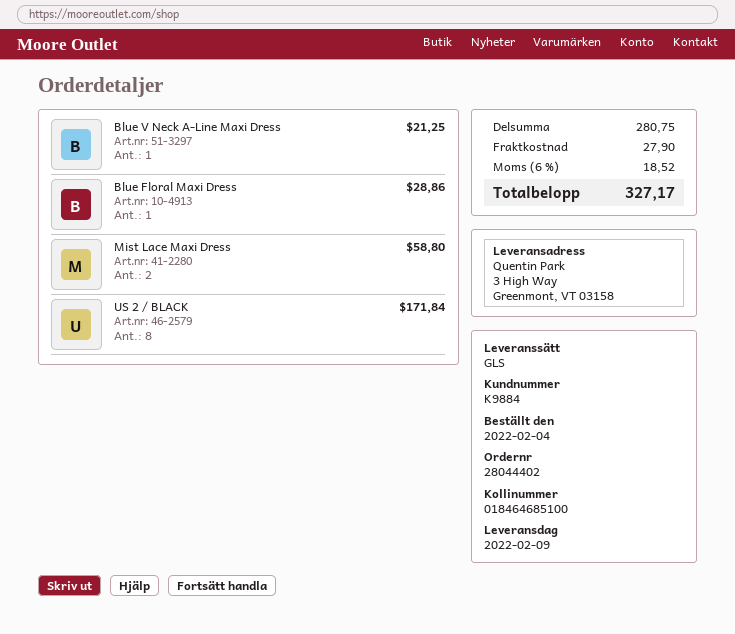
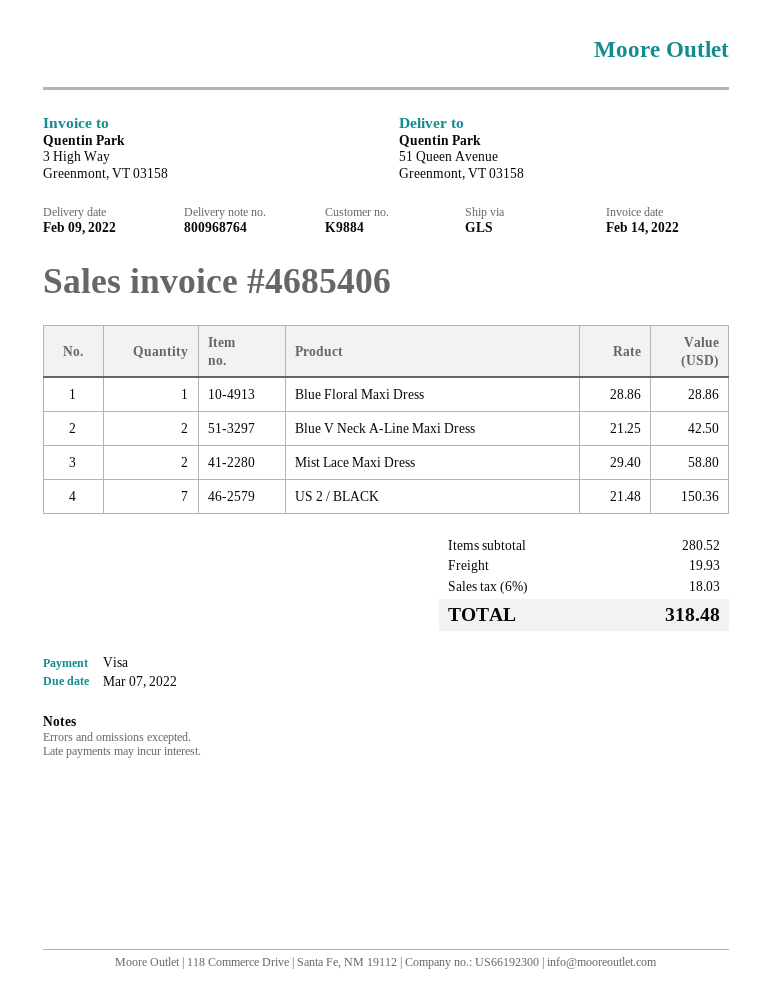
ship to: 3 High Way, Greenmont, VT 03158 -> 51 Queen Avenue, Greenmont, VT 03158
Blue V Neck A-Line Maxi Dress: 1 for 21.25 -> 2 for 42.50
US 2 / BLACK: 8 for 171.84 -> 7 for 150.36
subtotal: 280.75 -> 280.52
shipping: 27.90 -> 19.93
tax: 6% = 18.52 -> 6% = 18.03
total: 327.17 -> 318.48

